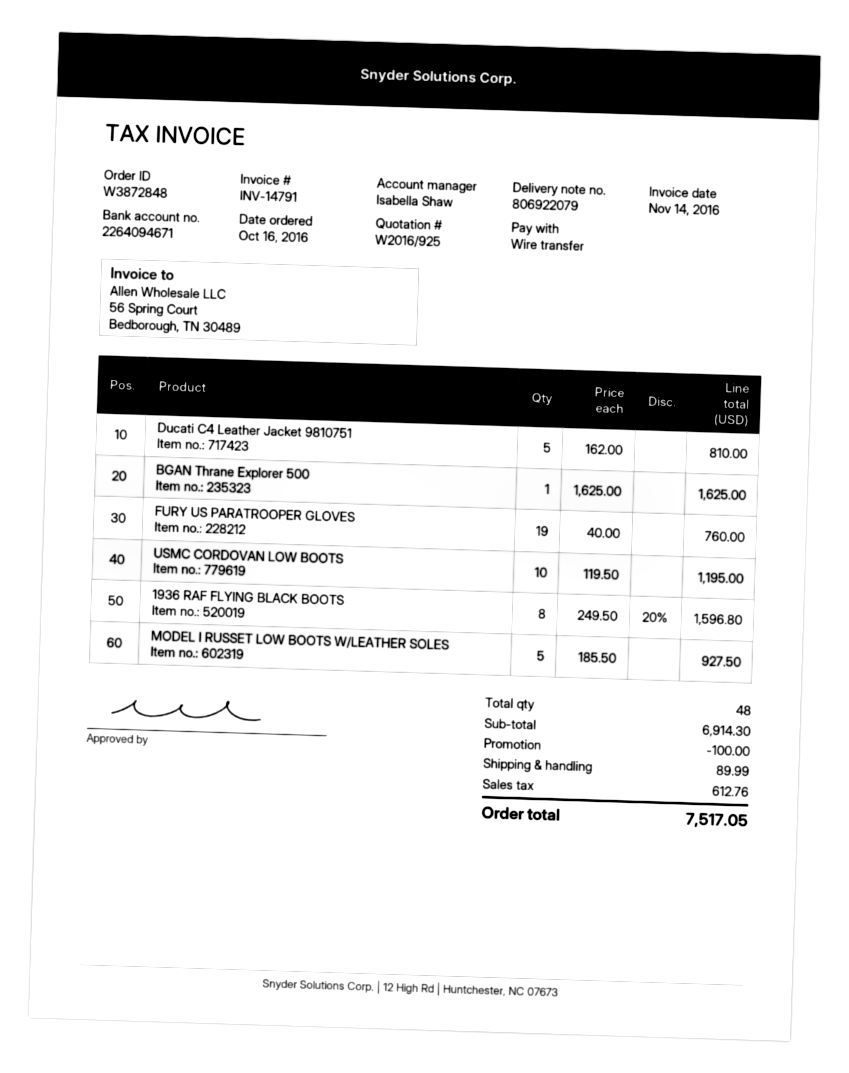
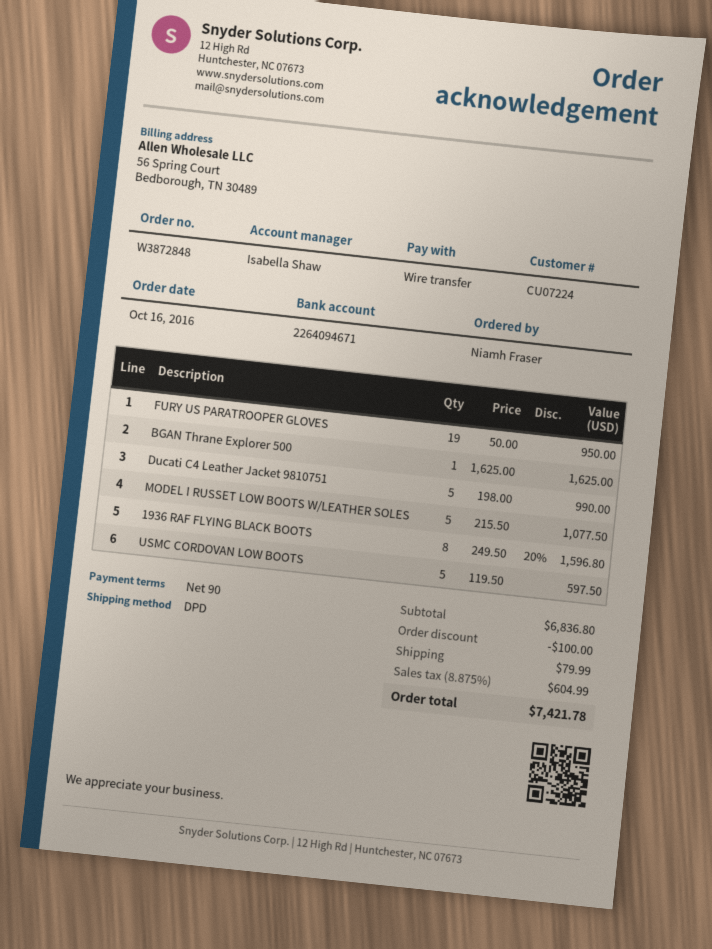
Ducati C4 Leather Jacket 9810751: 5 x 162.00 = 810.00 -> 5 x 198.00 = 990.00
FURY US PARATROOPER GLOVES: 19 x 40.00 = 760.00 -> 19 x 50.00 = 950.00
USMC CORDOVAN LOW BOOTS: 10 x 119.50 = 1195.00 -> 5 x 119.50 = 597.50
MODEL I RUSSET LOW BOOTS W/LEATHER SOLES: 5 x 185.50 = 927.50 -> 5 x 215.50 = 1077.50
subtotal: 6914.30 -> 6836.80
shipping: 89.99 -> 79.99
tax: 612.76 -> 604.99
total: 7517.05 -> 7421.78

